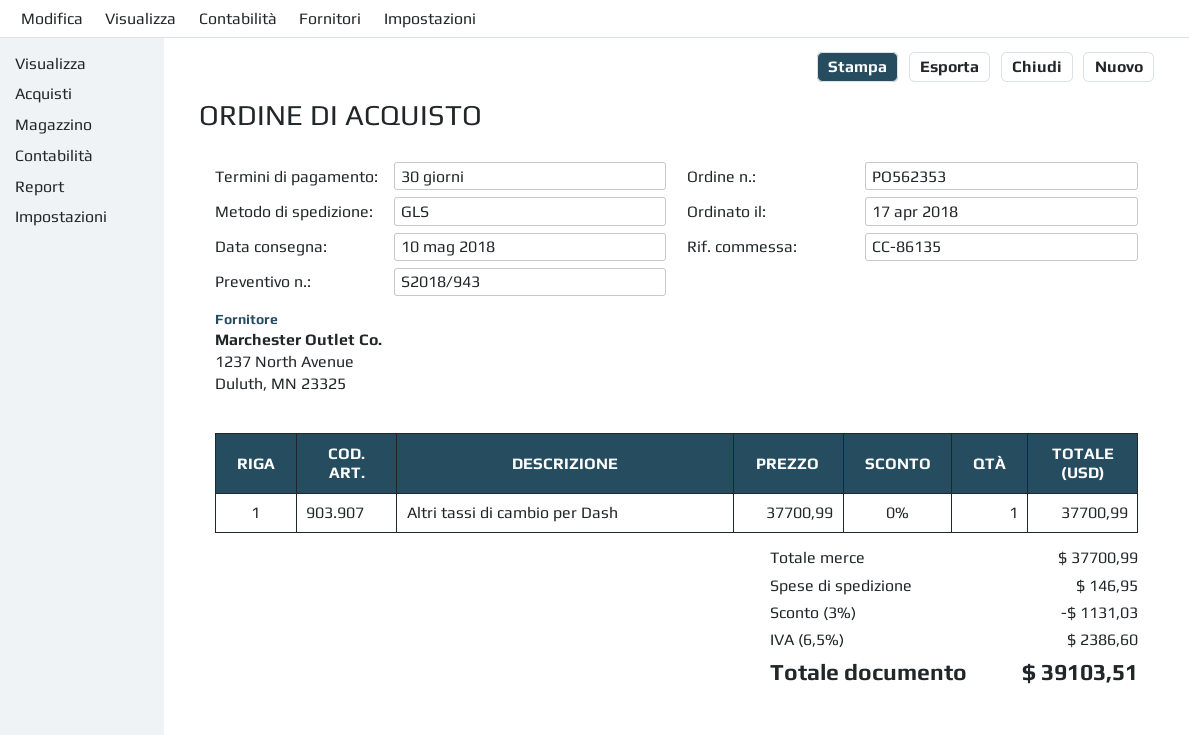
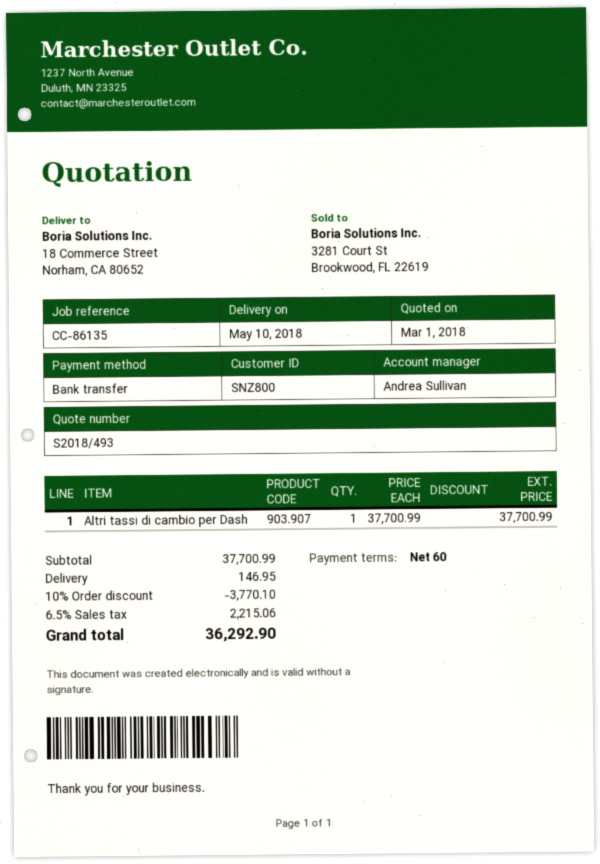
quote number: S2018/943 -> S2018/493
payment terms: 30 days -> 60 days
discount: 3% = 1131.03 -> 10% = 3770.10
tax: 6.5% = 2386.60 -> 6.5% = 2215.06
total: 39103.51 -> 36292.90

